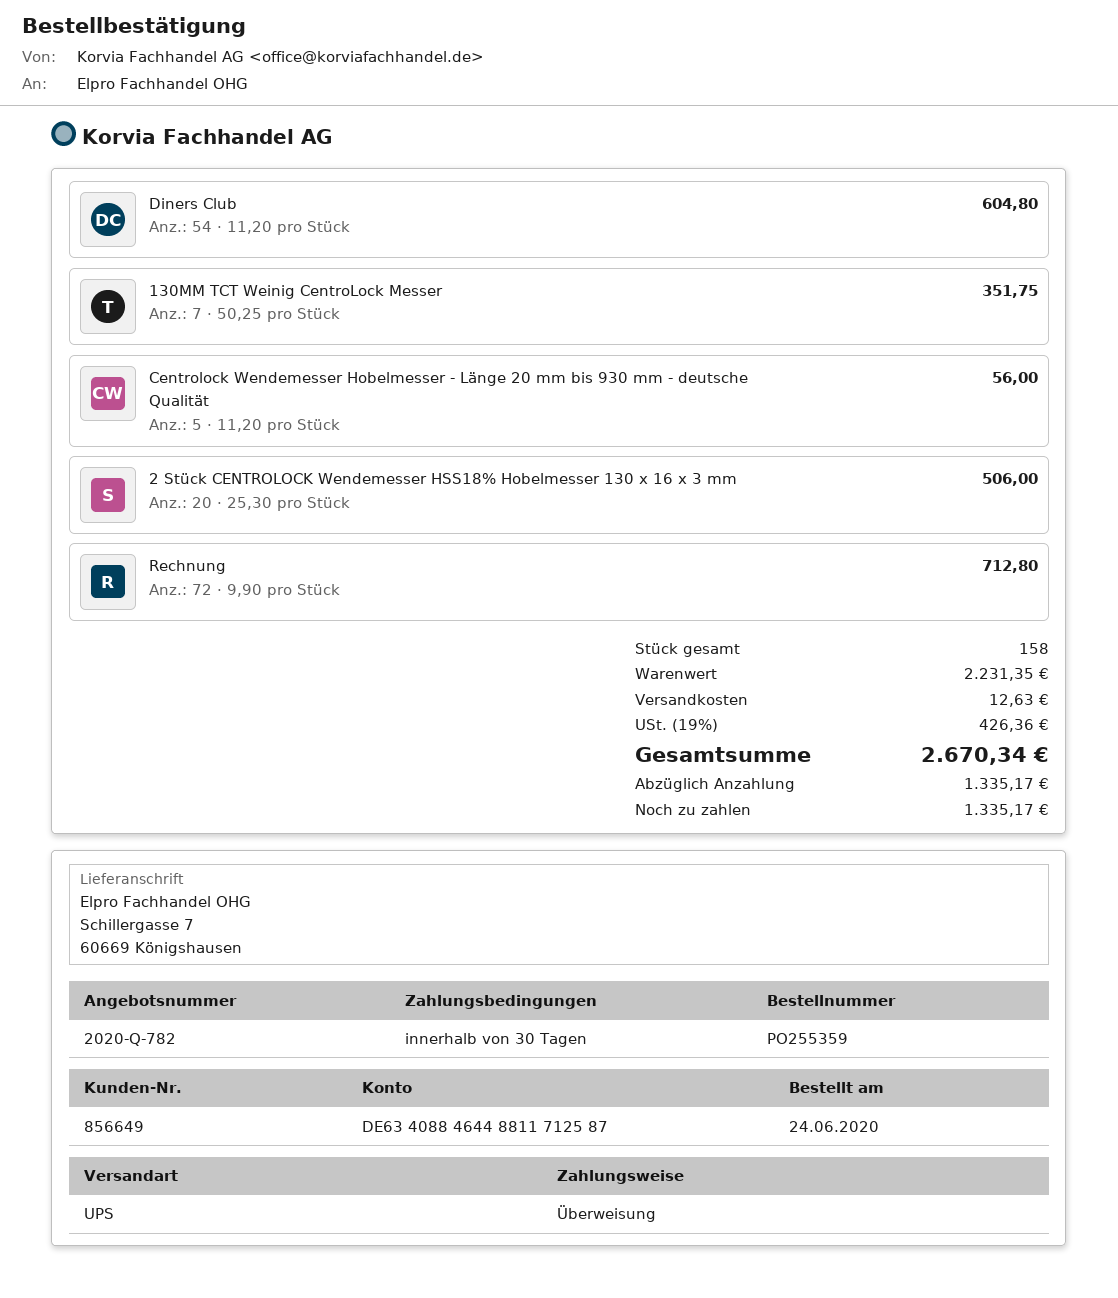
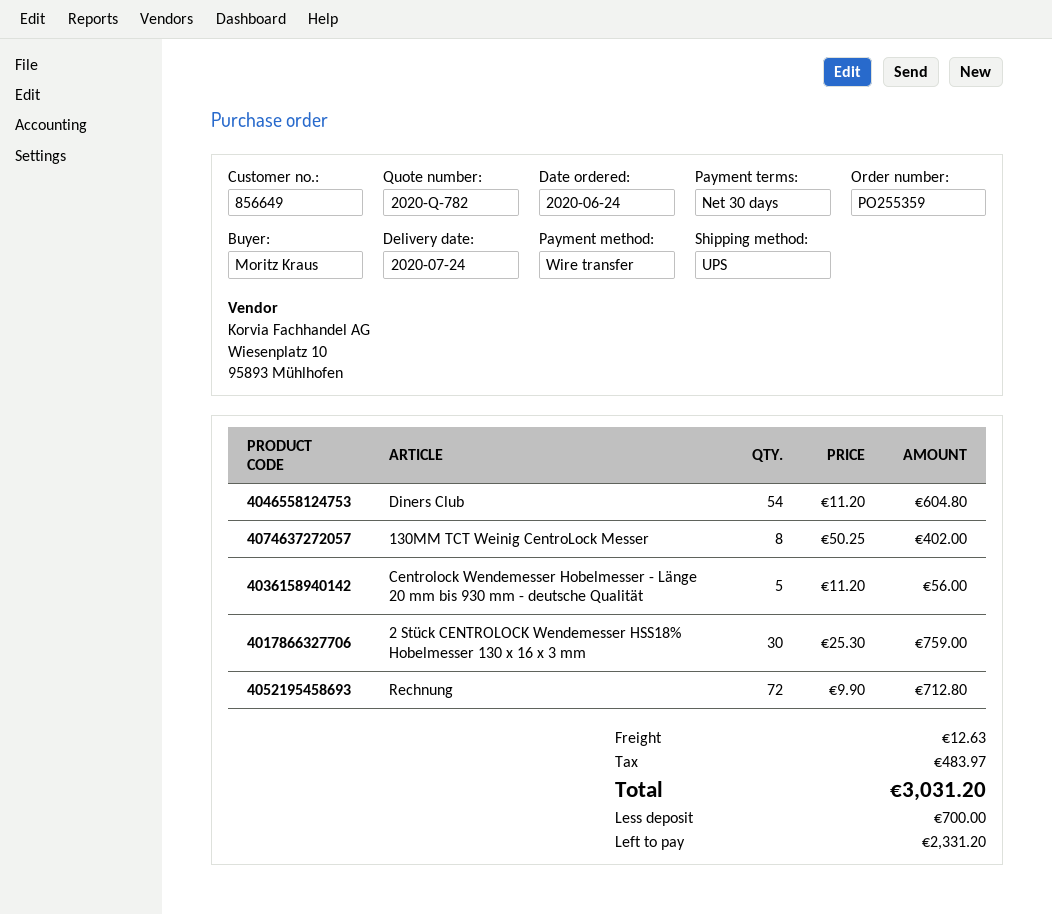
130MM TCT Weinig CentroLock Messer: 7 x 50.25 = 351.75 -> 8 x 50.25 = 402.00
2 Stück CENTROLOCK Wendemesser HSS18% Hobelmesser 130 x 16 x 3 mm: 20 x 25.30 = 506.00 -> 30 x 25.30 = 759.00
tax: 426.36 -> 483.97
total: 2670.34 -> 3031.20
deposit: 1335.17 -> 700.00
balance: 1335.17 -> 2331.20

